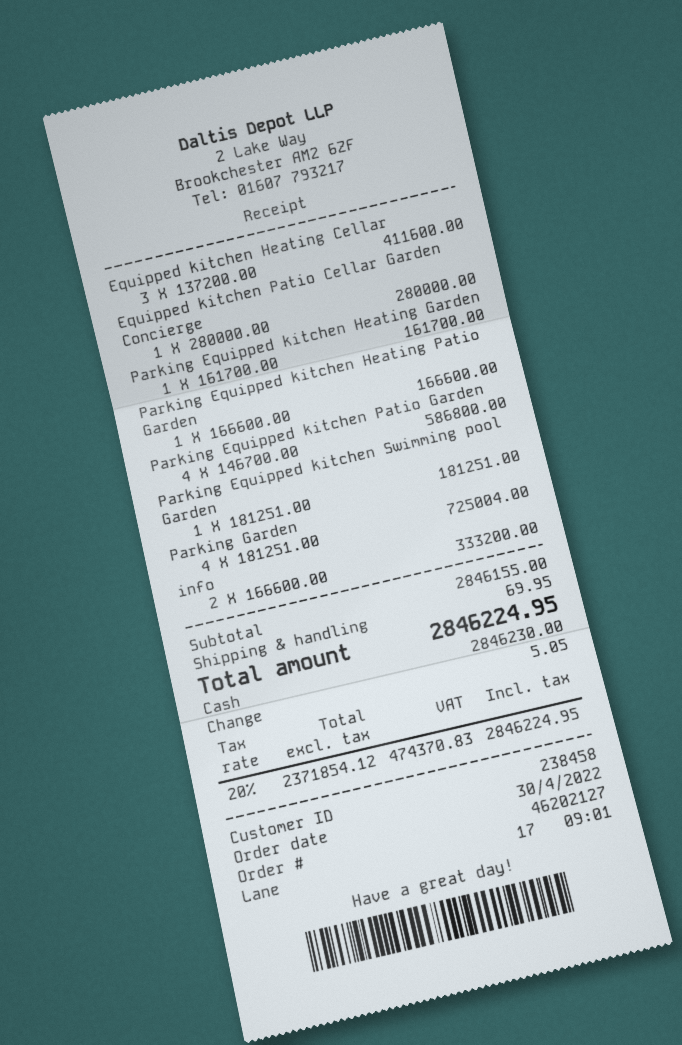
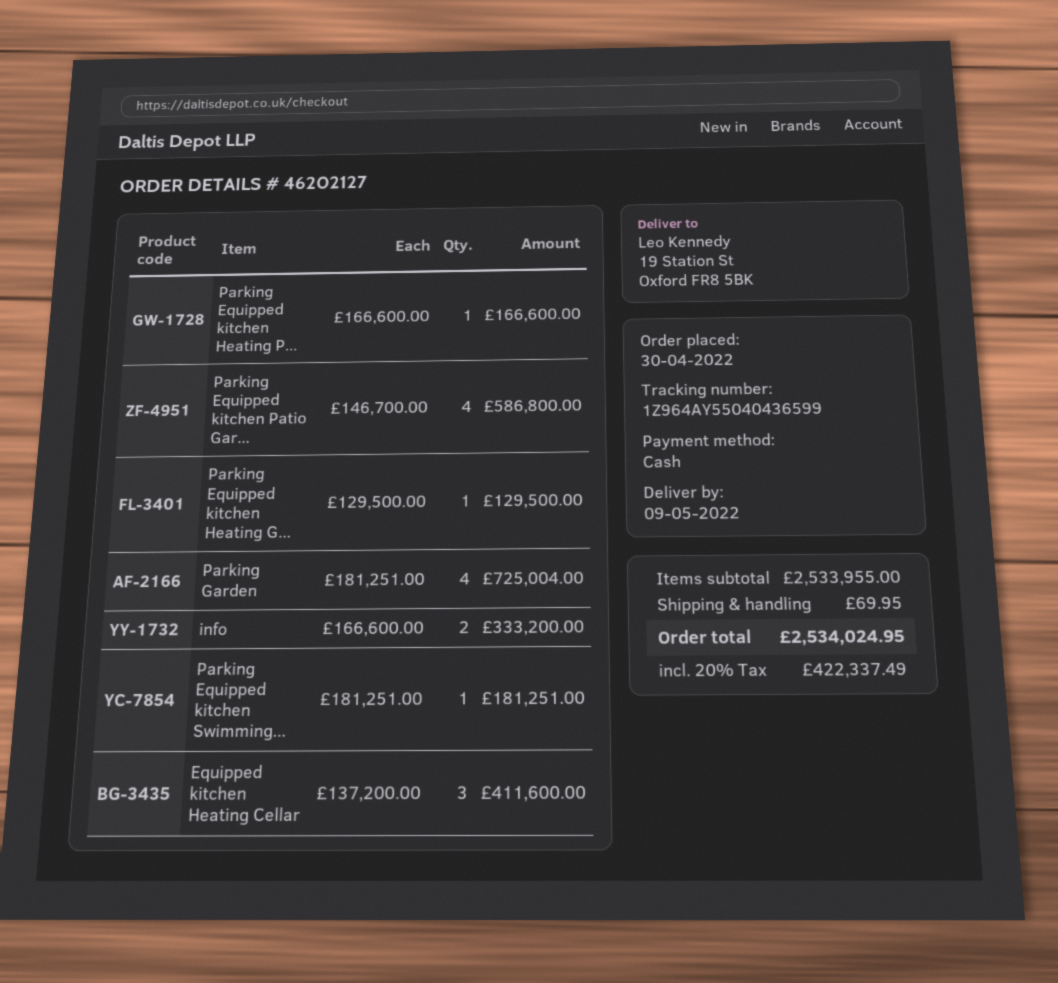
Equipped kitchen Patio Cellar Garden Concierge: 1 x 280000.00 = 280000.00 -> none
Parking Equipped kitchen Heating Garden: 1 x 161700.00 = 161700.00 -> 1 x 129500.00 = 129500.00
subtotal: 2846155.00 -> 2533955.00
tax: 20% = 474370.83 -> 20% = 422337.49
total: 2846224.95 -> 2534024.95

